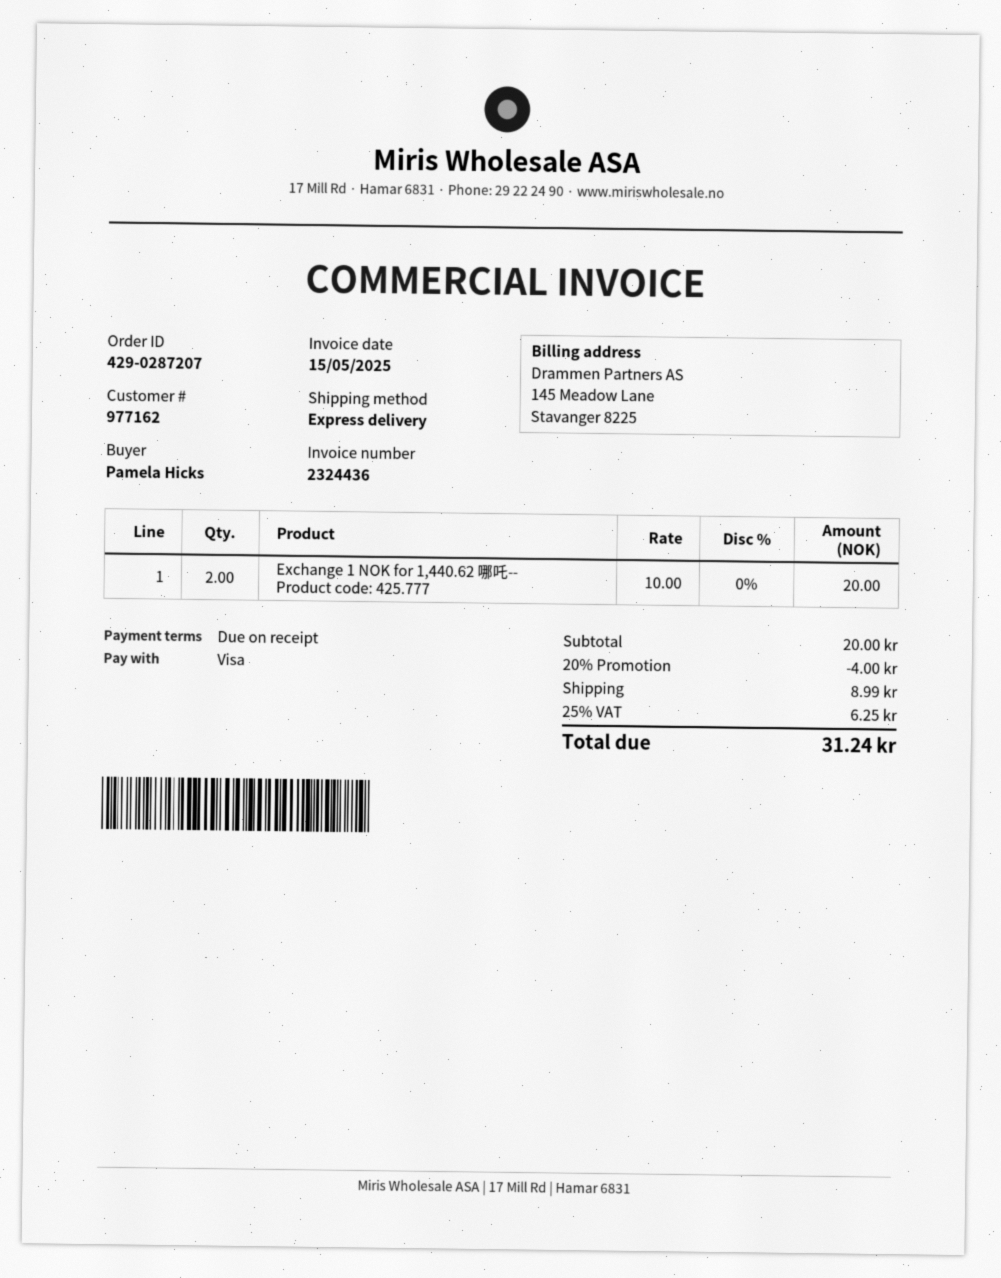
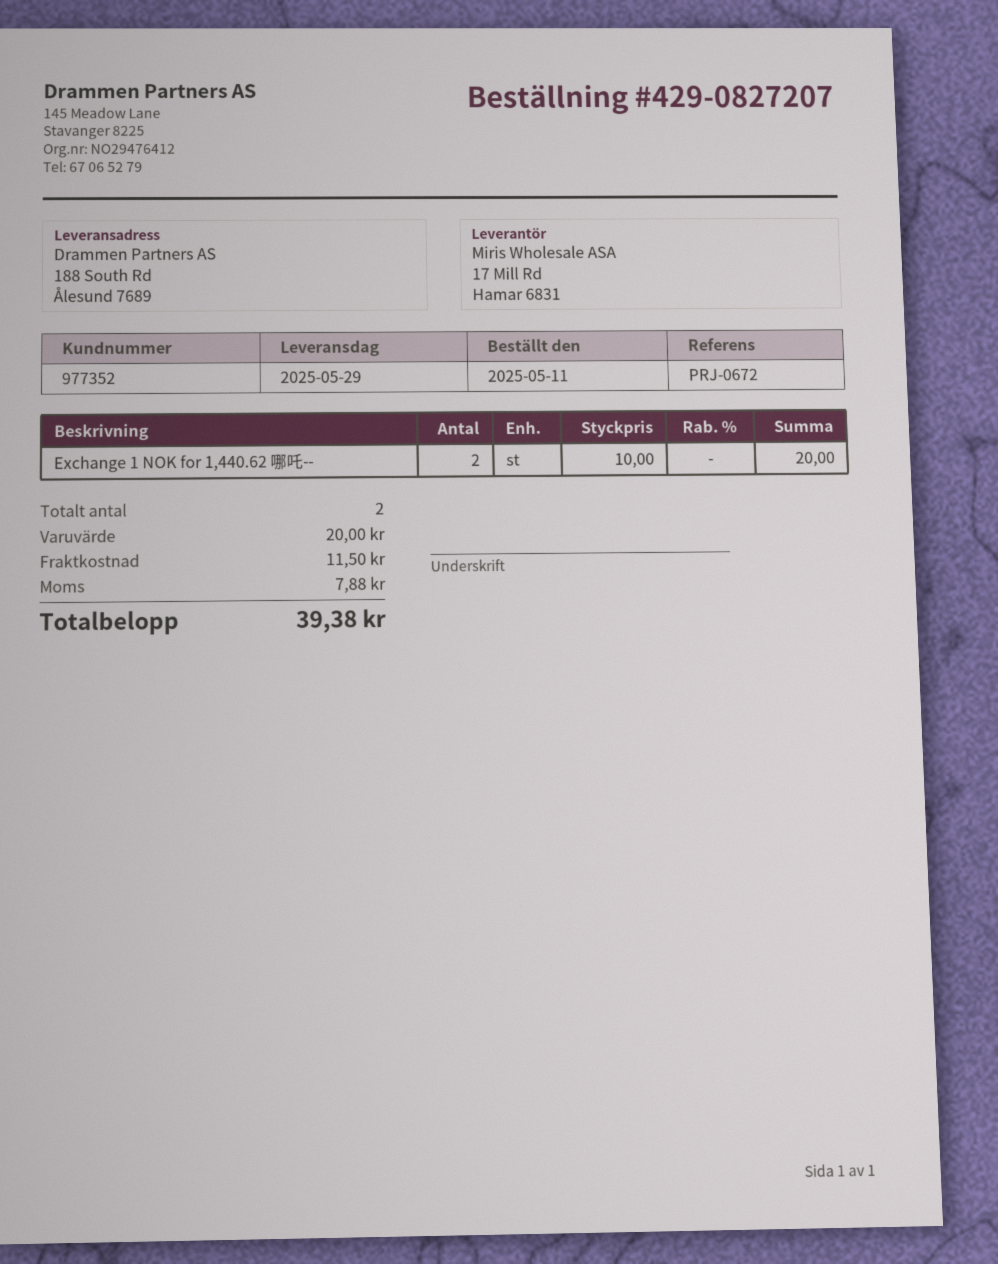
order number: 429-0287207 -> 429-0827207
customer number: 977162 -> 977352
discount: 20% = 4.00 -> none
shipping: 8.99 -> 11.50
tax: 6.25 -> 7.88
total: 31.24 -> 39.38

